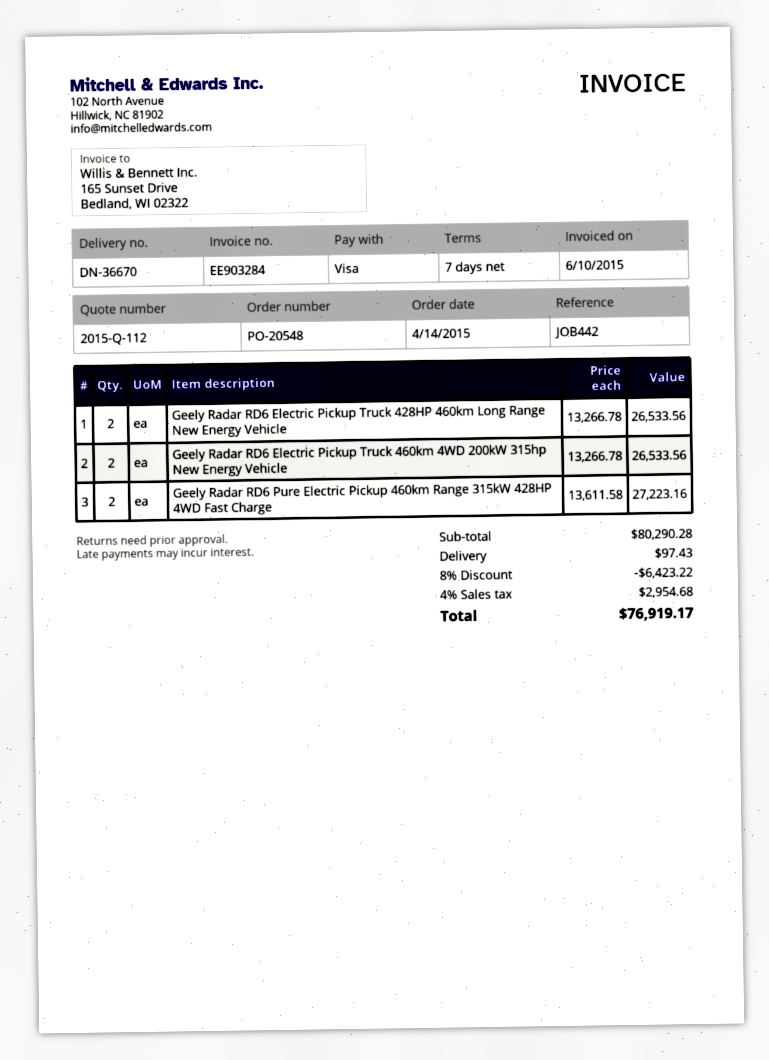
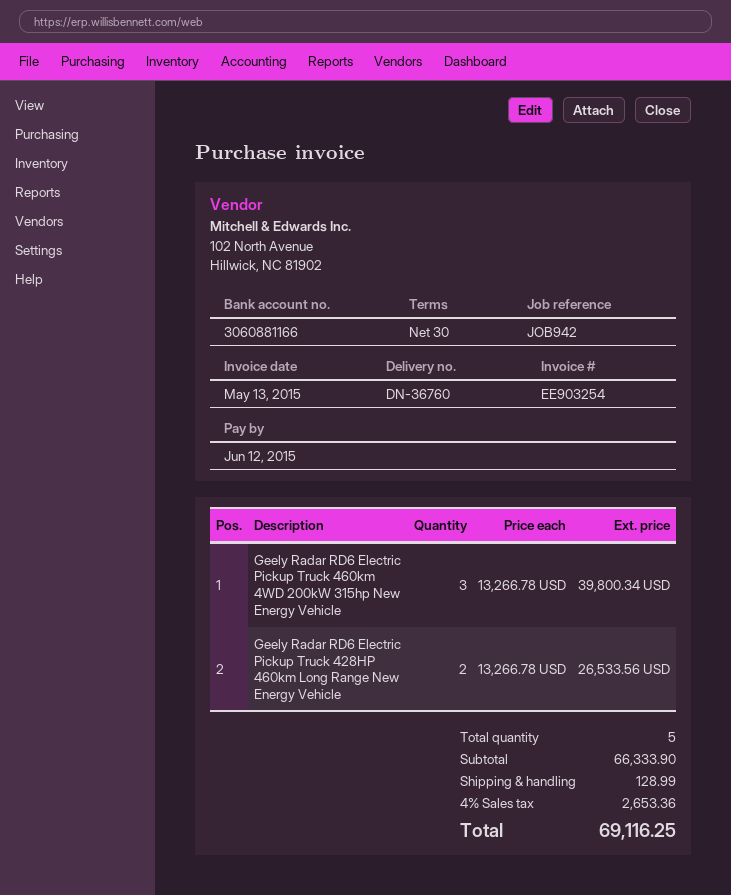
delivery note number: DN-36670 -> DN-36760
invoice number: EE903284 -> EE903254
invoice date: 2015-06-10 -> 2015-05-13
payment terms: 7 days -> 30 days
reference: JOB442 -> JOB942
Geely Radar RD6 Electric Pickup Truck 460km 4WD 200kW 315hp New Energy Vehicle: 2 x 13266.78 = 26533.56 -> 3 x 13266.78 = 39800.34
Geely Radar RD6 Pure Electric Pickup 460km Range 315kW 428HP 4WD Fast Charge: 2 x 13611.58 = 27223.16 -> none
subtotal: 80290.28 -> 66333.90
discount: 8% = 6423.22 -> none
shipping: 97.43 -> 128.99
tax: 4% = 2954.68 -> 4% = 2653.36
total: 76919.17 -> 69116.25

